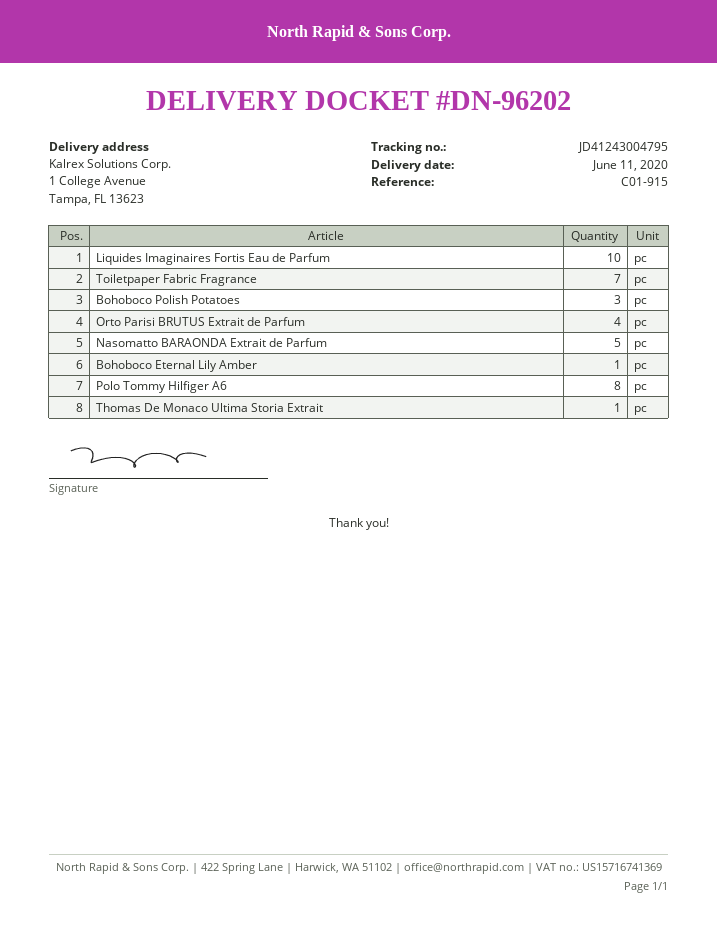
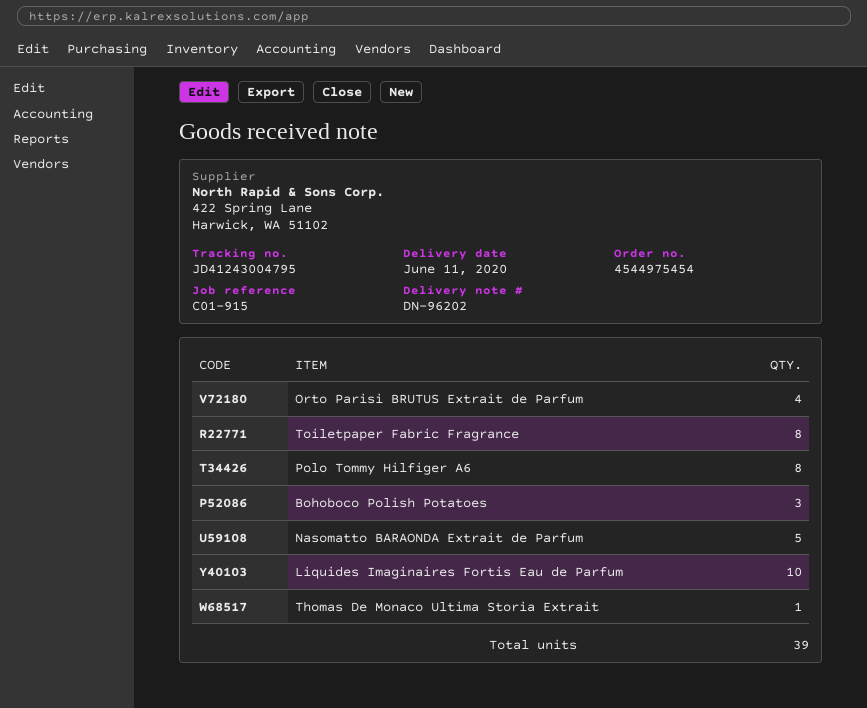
Toiletpaper Fabric Fragrance: 7 -> 8
Bohoboco Eternal Lily Amber: 1 -> none

